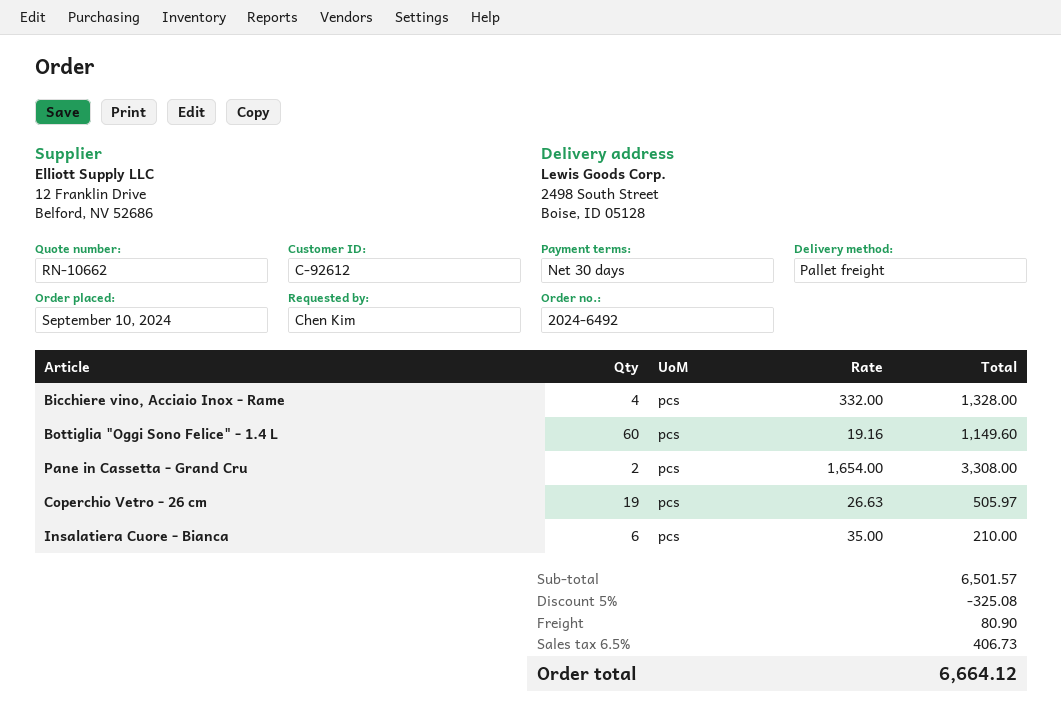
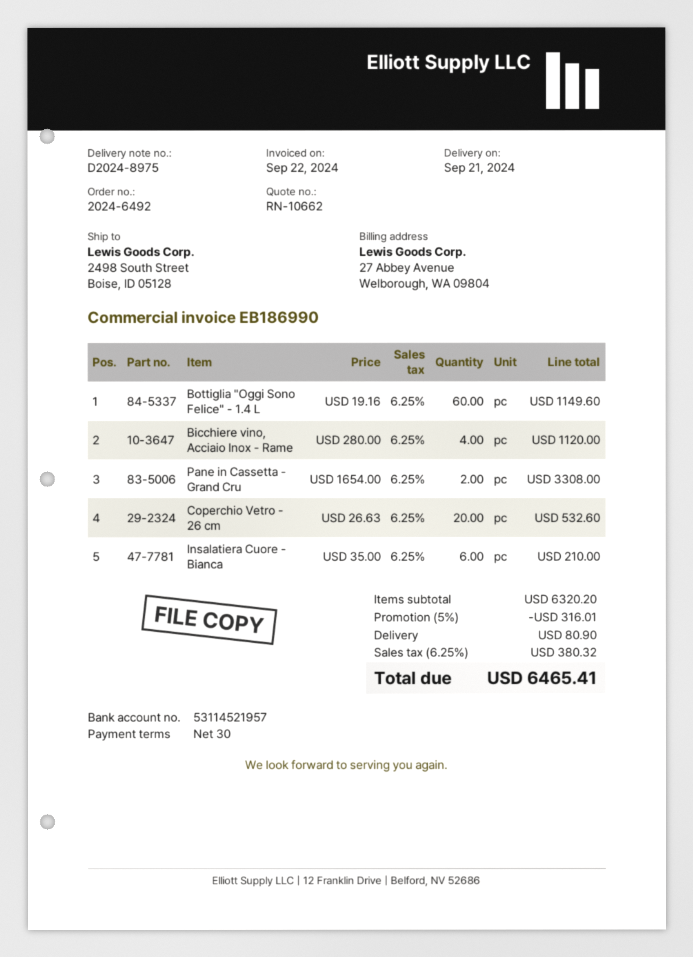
Bicchiere vino, Acciaio Inox - Rame: 4 x 332.00 = 1328.00 -> 4 x 280.00 = 1120.00
Coperchio Vetro - 26 cm: 19 x 26.63 = 505.97 -> 20 x 26.63 = 532.60
subtotal: 6501.57 -> 6320.20
discount: 5% = 325.08 -> 5% = 316.01
tax: 6.5% = 406.73 -> 6.25% = 380.32
total: 6664.12 -> 6465.41

